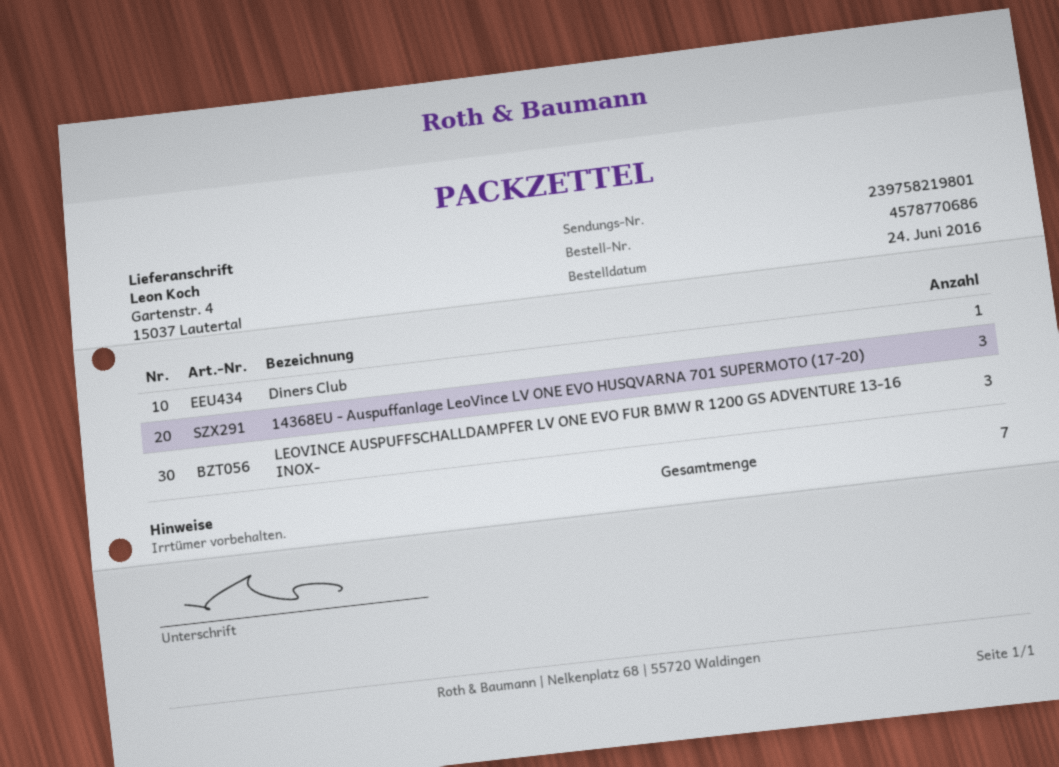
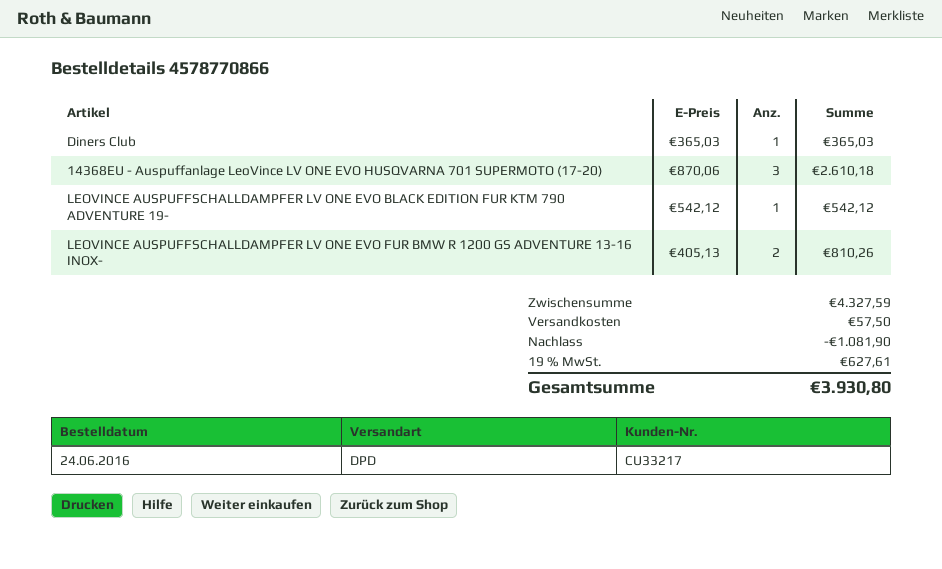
order number: 4578770686 -> 4578770866
LEOVINCE AUSPUFFSCHALLDAMPFER LV ONE EVO FUR BMW R 1200 GS ADVENTURE 13-16 INOX-: 3 -> 2
LEOVINCE AUSPUFFSCHALLDAMPFER LV ONE EVO BLACK EDITION FUR KTM 790 ADVENTURE 19-: none -> 1

